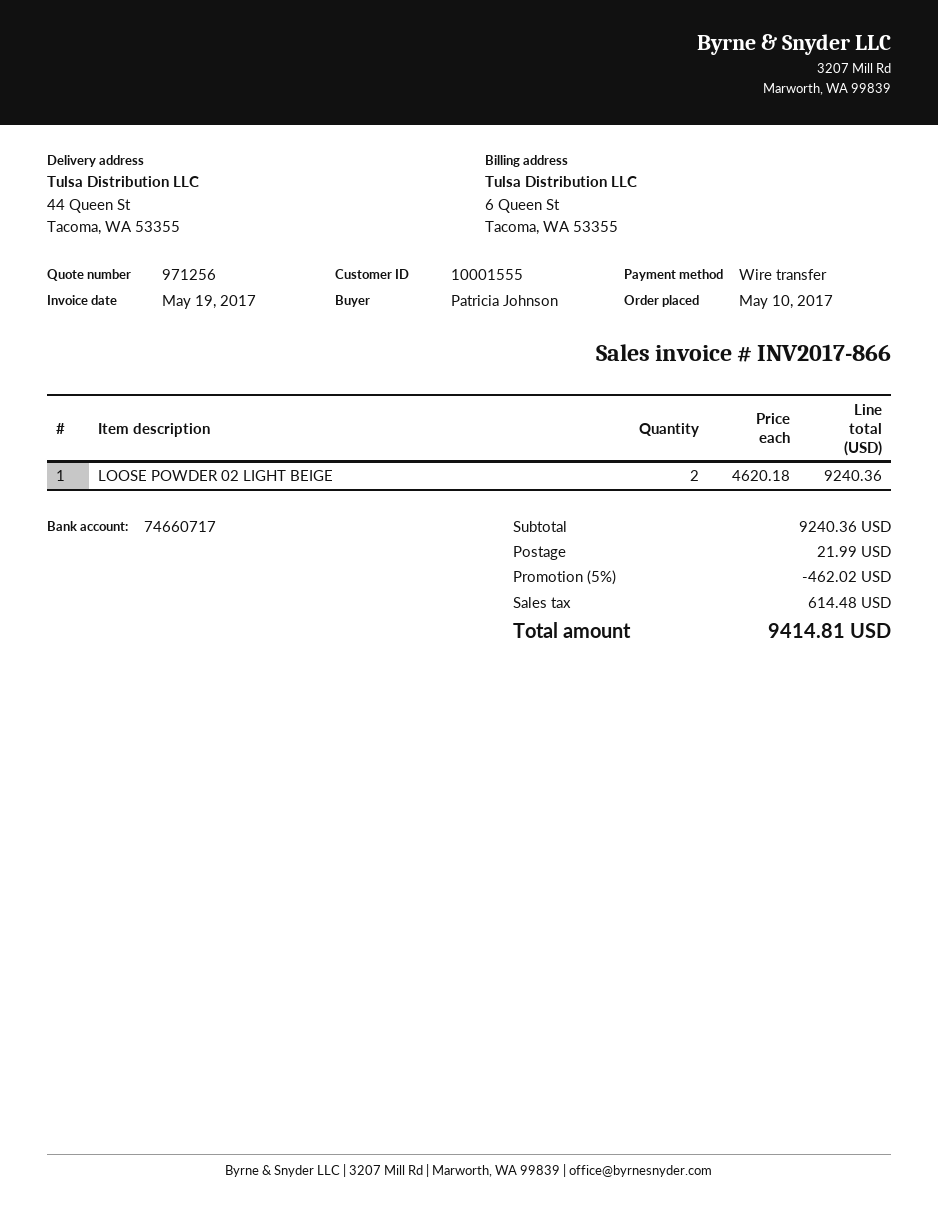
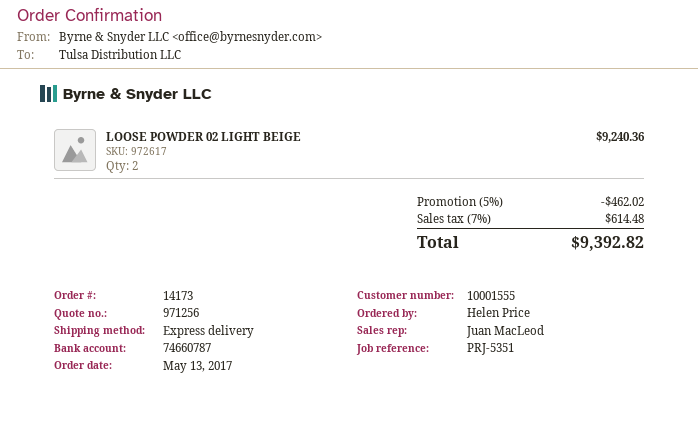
order date: 2017-05-10 -> 2017-05-13
ordered by: Patricia Johnson -> Helen Price
bank account: 74660717 -> 74660787
shipping: 21.99 -> none
total: 9414.81 -> 9392.82

